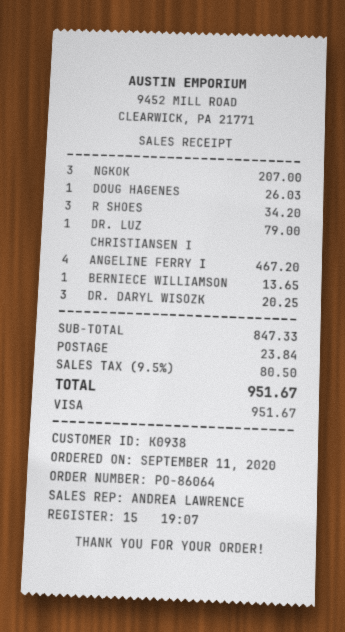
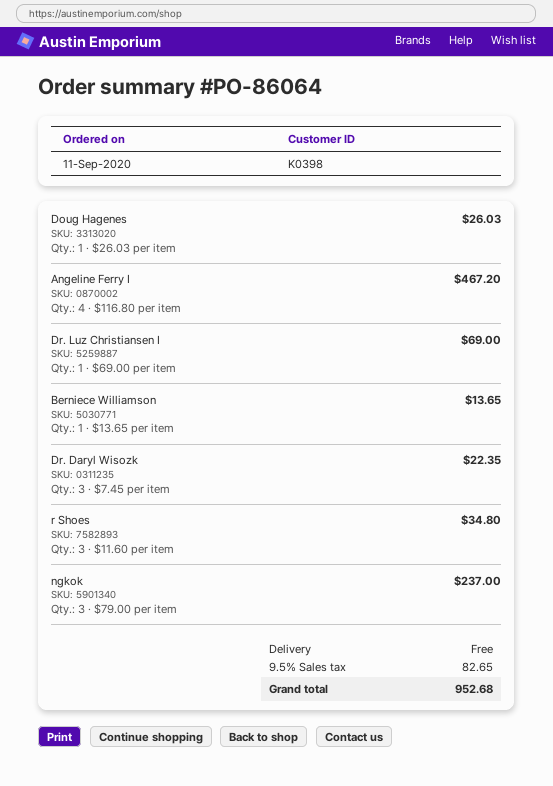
customer number: K0938 -> K0398
NGKOK: 3 for 207.00 -> 3 for 237.00
R SHOES: 3 for 34.20 -> 3 for 34.80
DR. LUZ CHRISTIANSEN I: 1 for 79.00 -> 1 for 69.00
DR. DARYL WISOZK: 3 for 20.25 -> 3 for 22.35
shipping: 23.84 -> 0.00
tax: 9.5% = 80.50 -> 9.5% = 82.65
total: 951.67 -> 952.68

